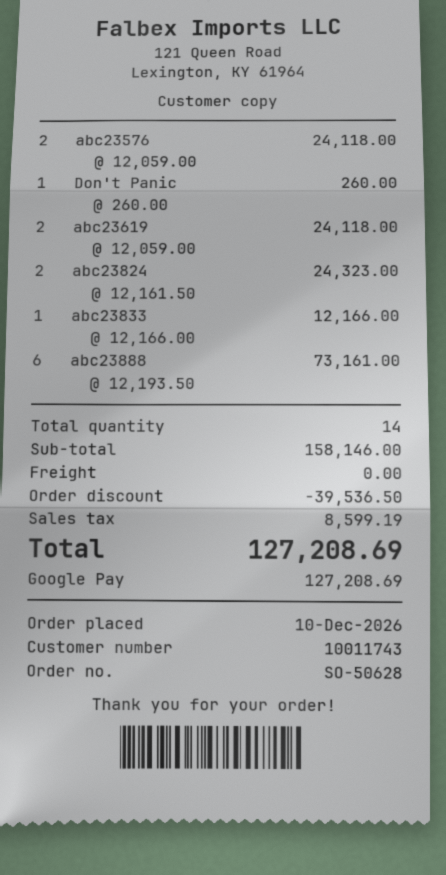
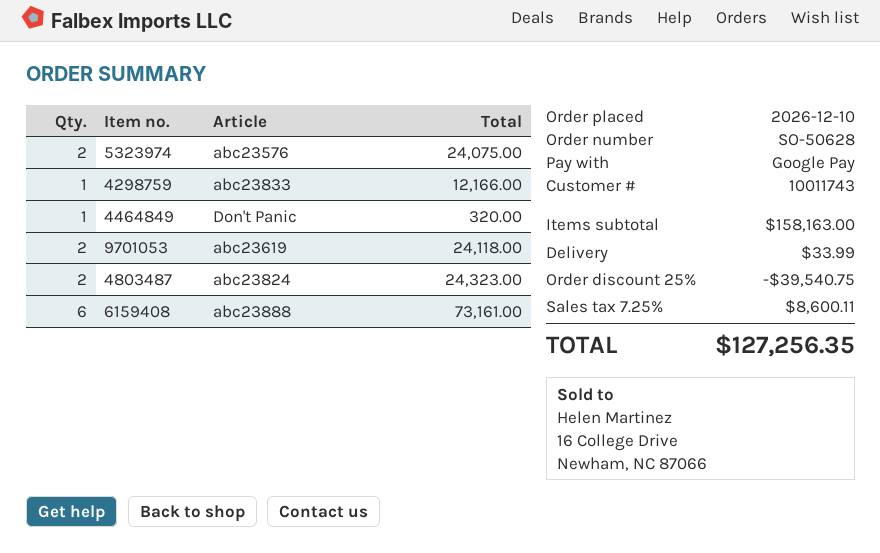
abc23576: 2 for 24118.00 -> 2 for 24075.00
Don't Panic: 1 for 260.00 -> 1 for 320.00
subtotal: 158146.00 -> 158163.00
discount: 39536.50 -> 39540.75
shipping: 0.00 -> 33.99
tax: 8599.19 -> 8600.11
total: 127208.69 -> 127256.35

